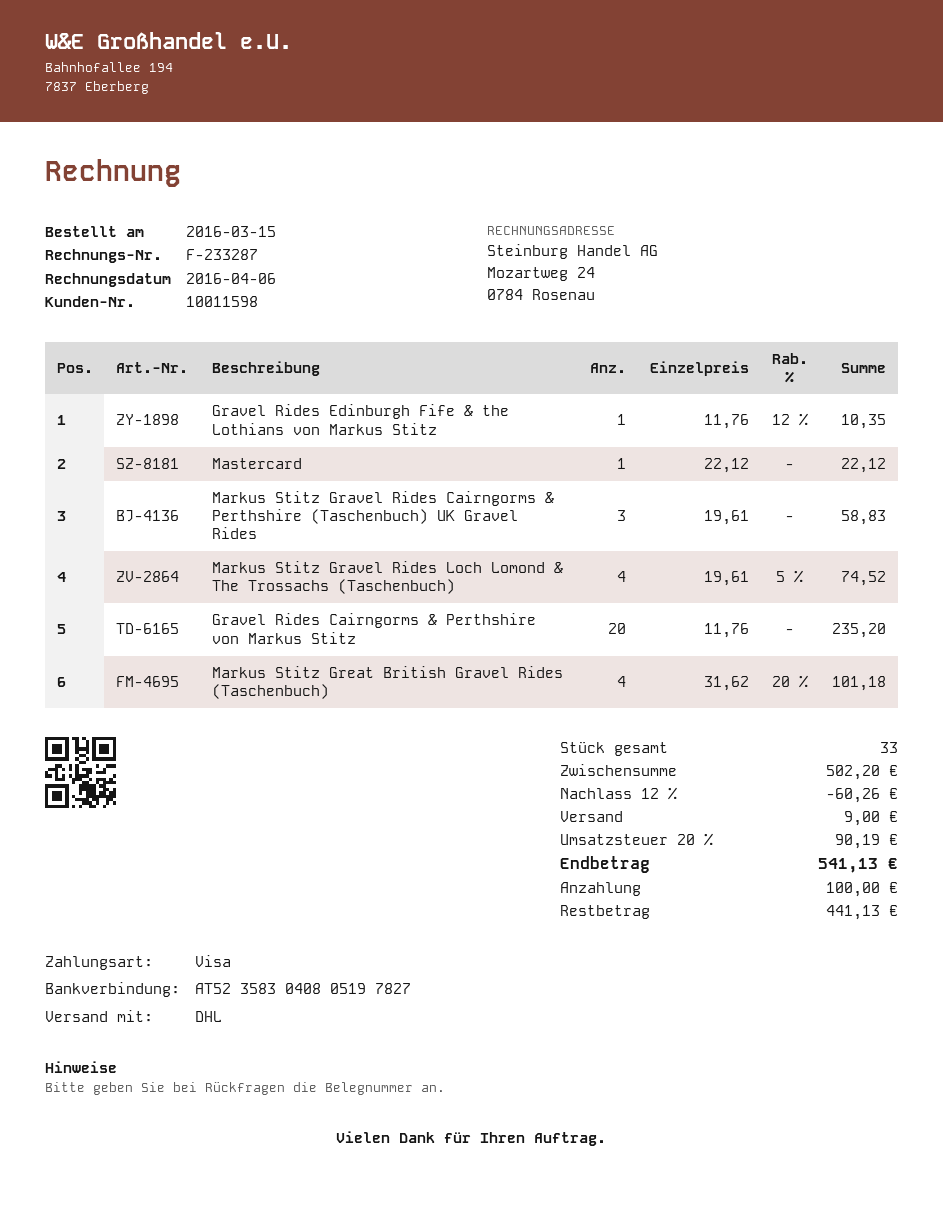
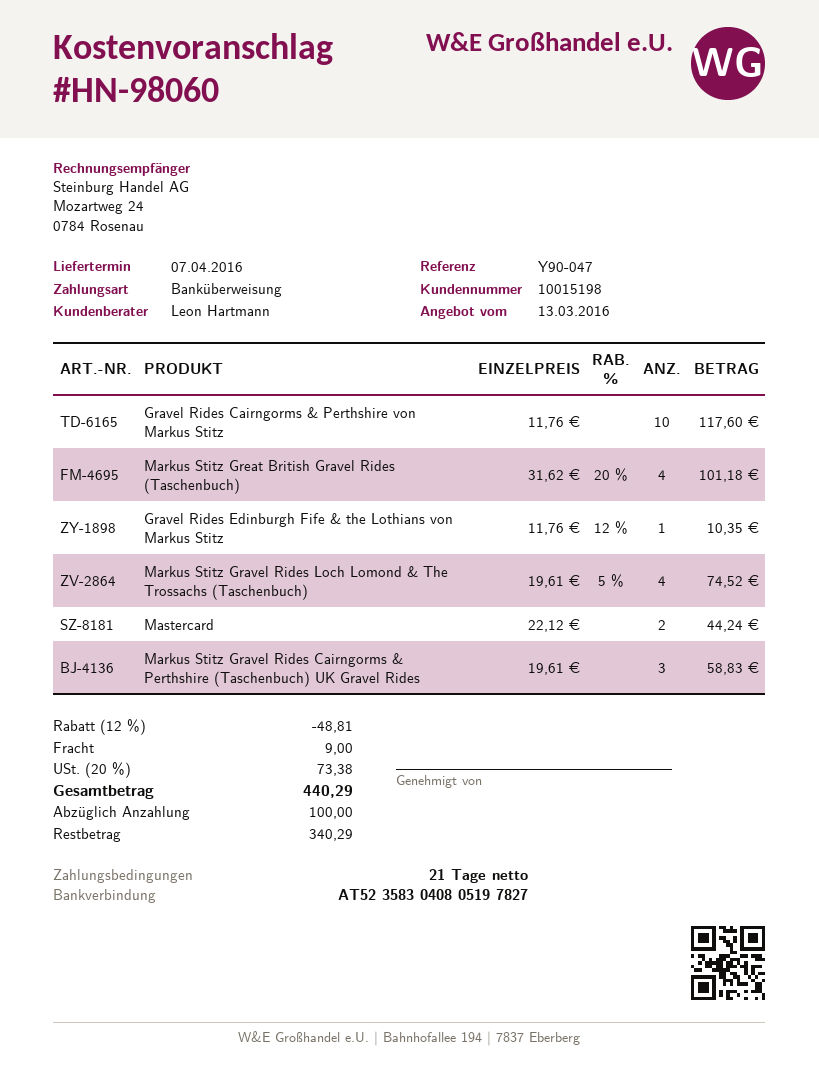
customer number: 10011598 -> 10015198
payment method: Visa -> bank transfer
Mastercard: 1 x 22.12 = 22.12 -> 2 x 22.12 = 44.24
Gravel Rides Cairngorms & Perthshire von Markus Stitz: 20 x 11.76 = 235.20 -> 10 x 11.76 = 117.60
discount: 12% = 60.26 -> 12% = 48.81
tax: 20% = 90.19 -> 20% = 73.38
total: 541.13 -> 440.29
balance: 441.13 -> 340.29

